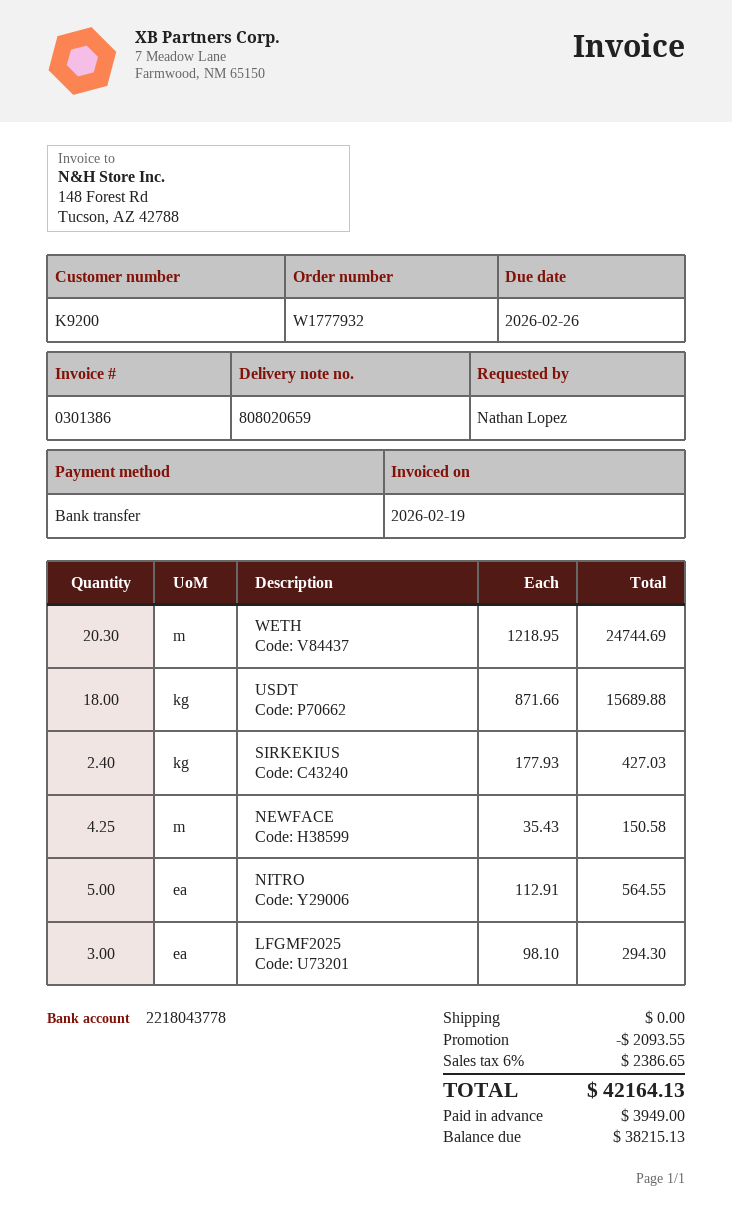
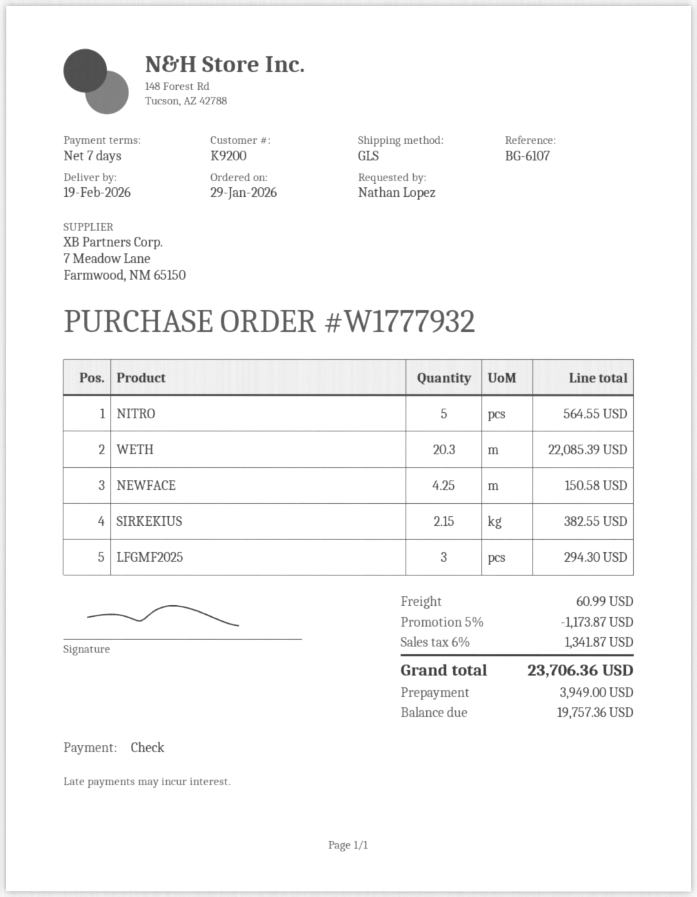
payment method: bank transfer -> cheque
WETH: 20.3 for 24744.69 -> 20.3 for 22085.39
USDT: 18 for 15689.88 -> none
SIRKEKIUS: 2.4 for 427.03 -> 2.15 for 382.55
discount: 2093.55 -> 1173.87
shipping: 0.00 -> 60.99
tax: 6% = 2386.65 -> 6% = 1341.87
total: 42164.13 -> 23706.36
balance: 38215.13 -> 19757.36

